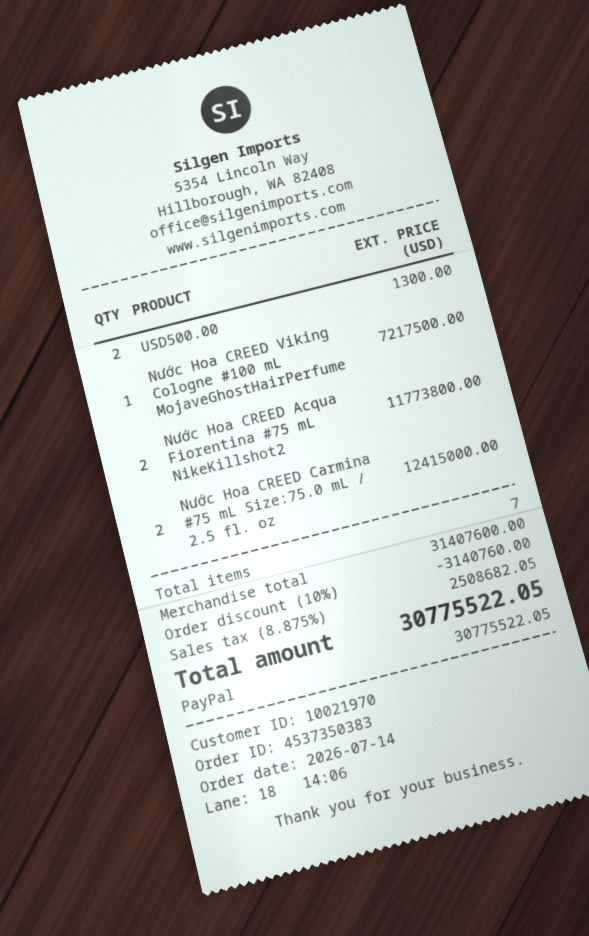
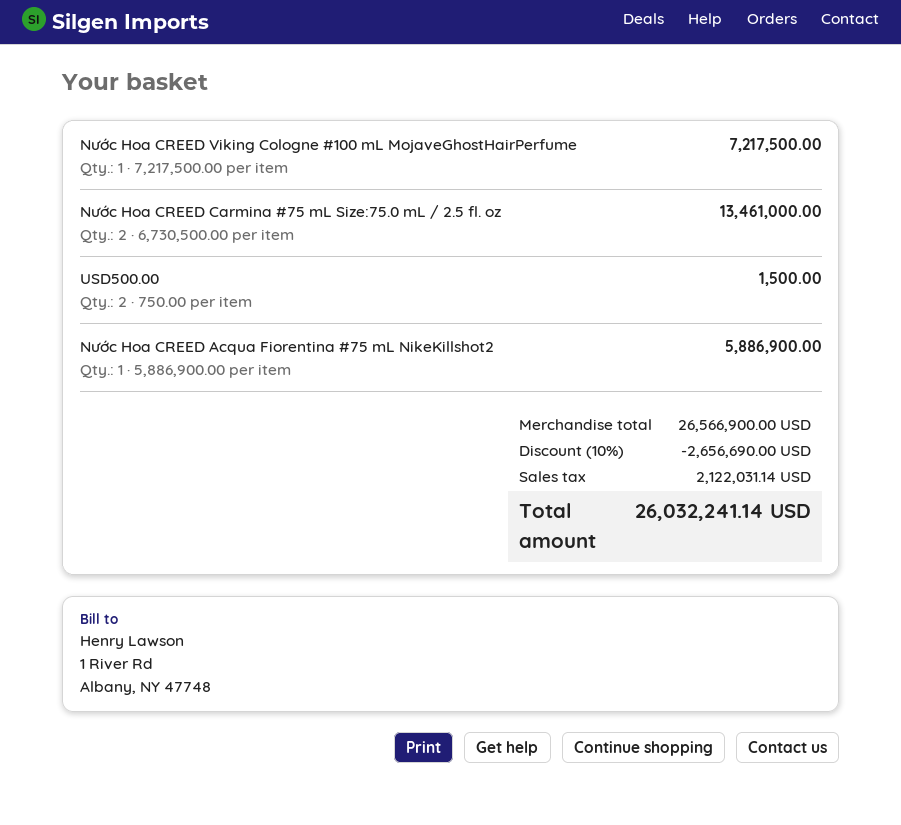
USD500.00: 2 for 1300.00 -> 2 for 1500.00
Nước Hoa CREED Acqua Fiorentina #75 mL NikeKillshot2: 2 for 11773800.00 -> 1 for 5886900.00
Nước Hoa CREED Carmina #75 mL Size:75.0 mL / 2.5 fl. oz: 2 for 12415000.00 -> 2 for 13461000.00
subtotal: 31407600.00 -> 26566900.00
discount: 10% = 3140760.00 -> 10% = 2656690.00
tax: 2508682.05 -> 2122031.14
total: 30775522.05 -> 26032241.14

